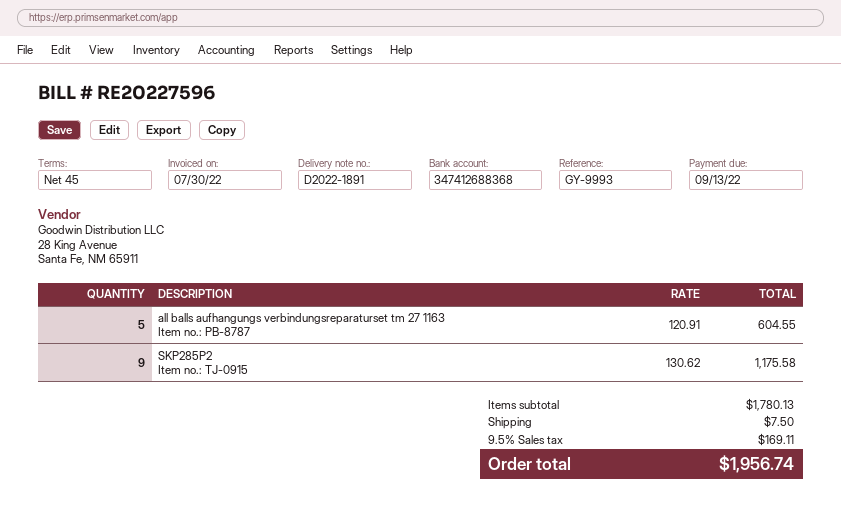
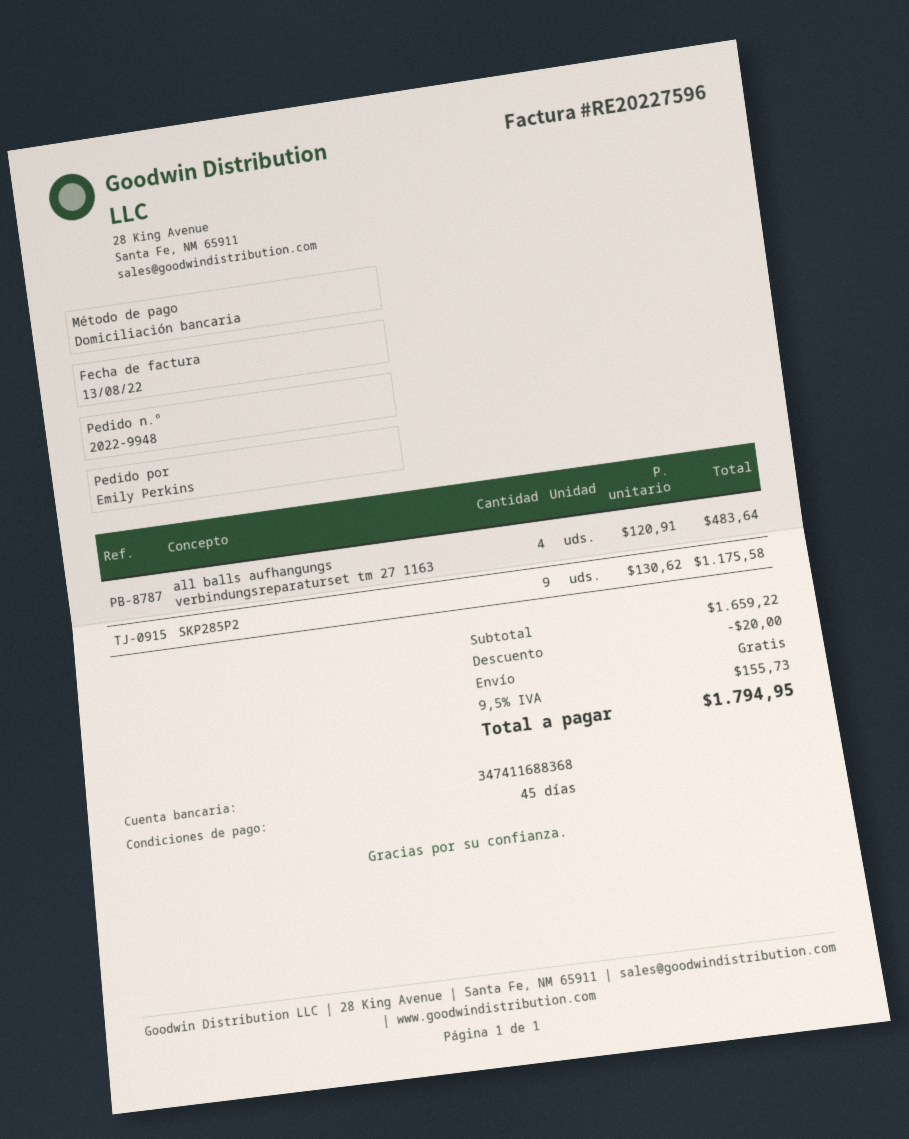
invoice date: 2022-07-30 -> 2022-08-13
bank account: 347412688368 -> 347411688368
all balls aufhangungs verbindungsreparaturset tm 27 1163: 5 x 120.91 = 604.55 -> 4 x 120.91 = 483.64
subtotal: 1780.13 -> 1659.22
discount: none -> 20.00
shipping: 7.50 -> 0.00
tax: 9.5% = 169.11 -> 9.5% = 155.73
total: 1956.74 -> 1794.95

